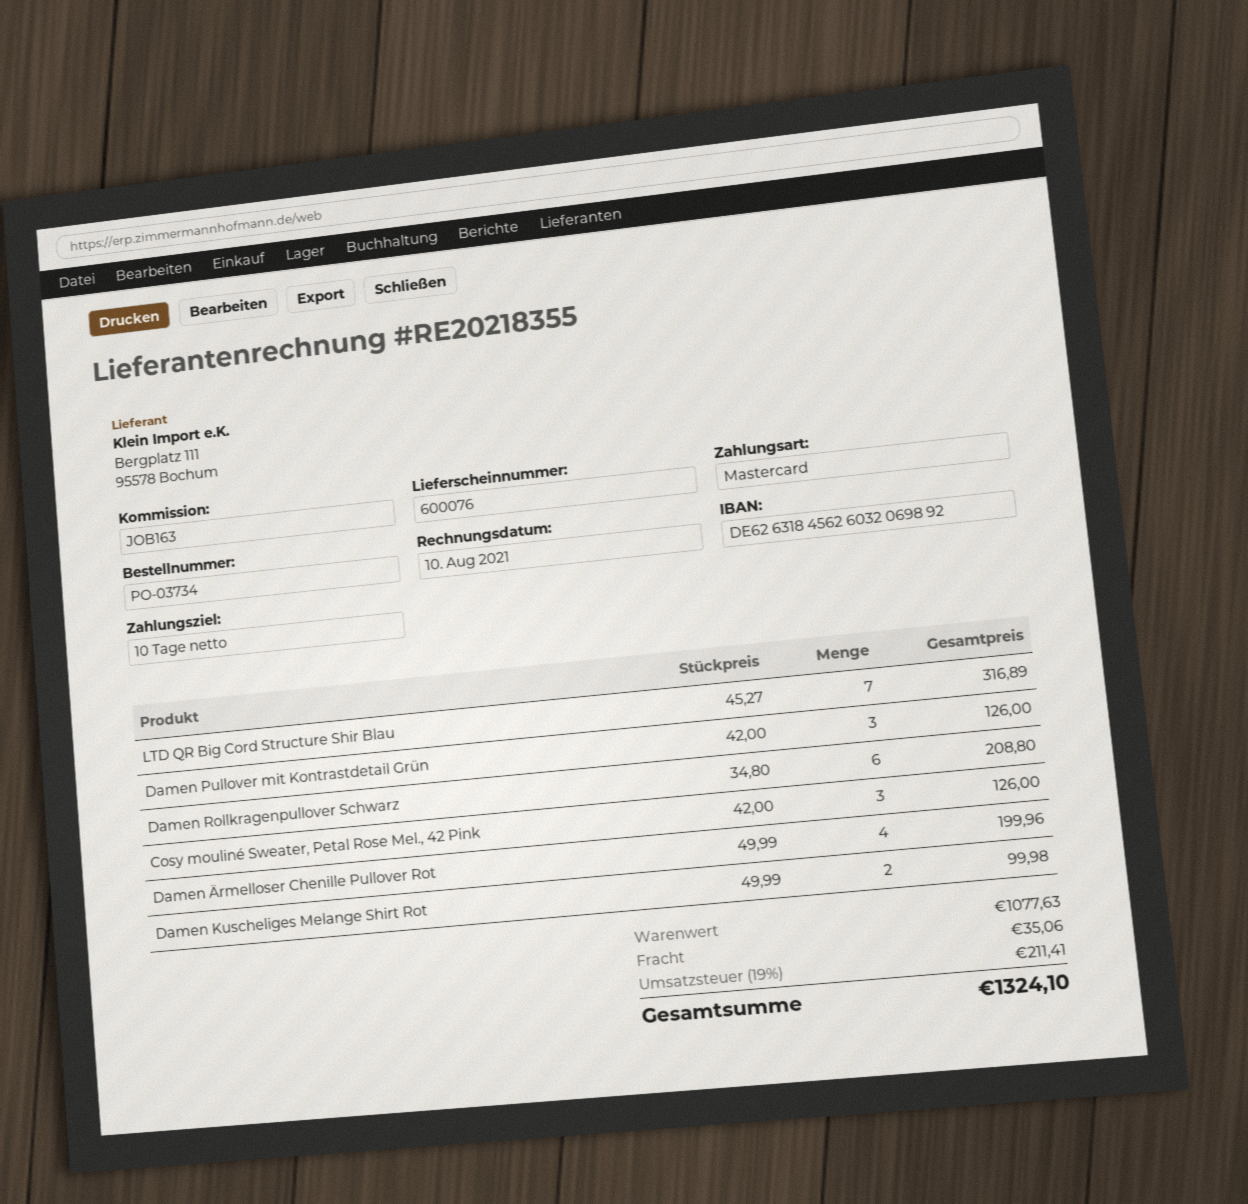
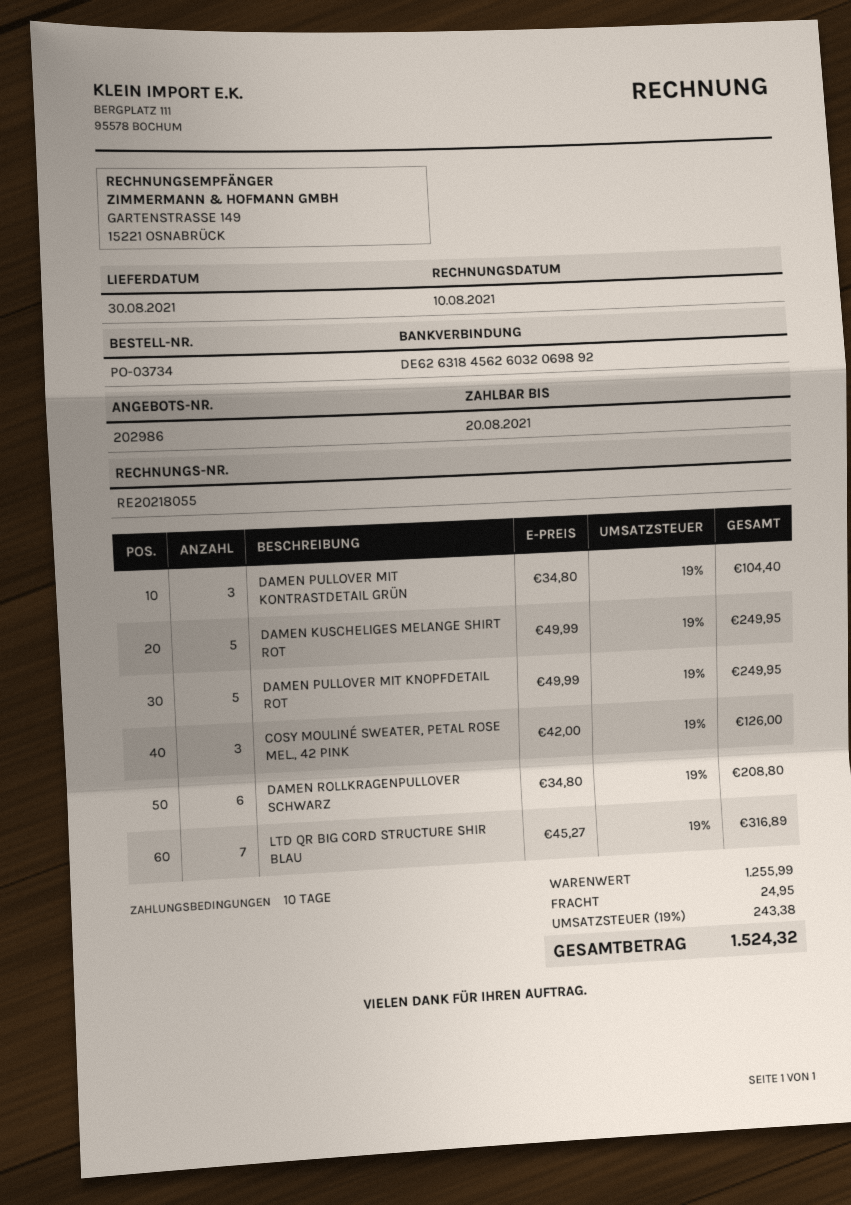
invoice number: RE20218355 -> RE20218055
Damen Pullover mit Kontrastdetail Grün: 3 x 42.00 = 126.00 -> 3 x 34.80 = 104.40
Damen Ärmelloser Chenille Pullover Rot: 4 x 49.99 = 199.96 -> none
Damen Kuscheliges Melange Shirt Rot: 2 x 49.99 = 99.98 -> 5 x 49.99 = 249.95
DAMEN PULLOVER MIT KNOPFDETAIL ROT: none -> 5 x 49.99 = 249.95
subtotal: 1077.63 -> 1255.99
shipping: 35.06 -> 24.95
tax: 19% = 211.41 -> 19% = 243.38
total: 1324.10 -> 1524.32

